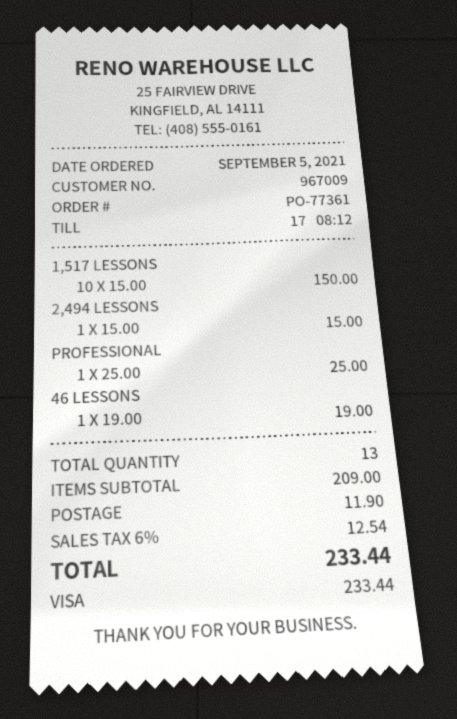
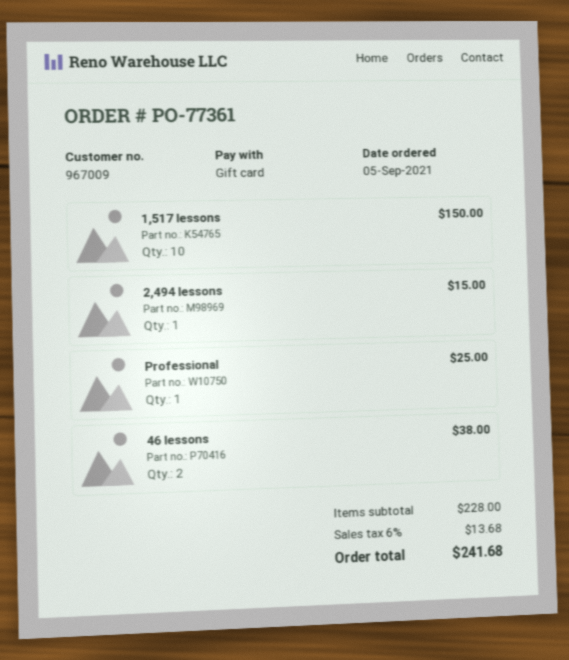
payment method: Visa -> gift card
46 LESSONS: 1 for 19.00 -> 2 for 38.00
subtotal: 209.00 -> 228.00
shipping: 11.90 -> none
tax: 6% = 12.54 -> 6% = 13.68
total: 233.44 -> 241.68

